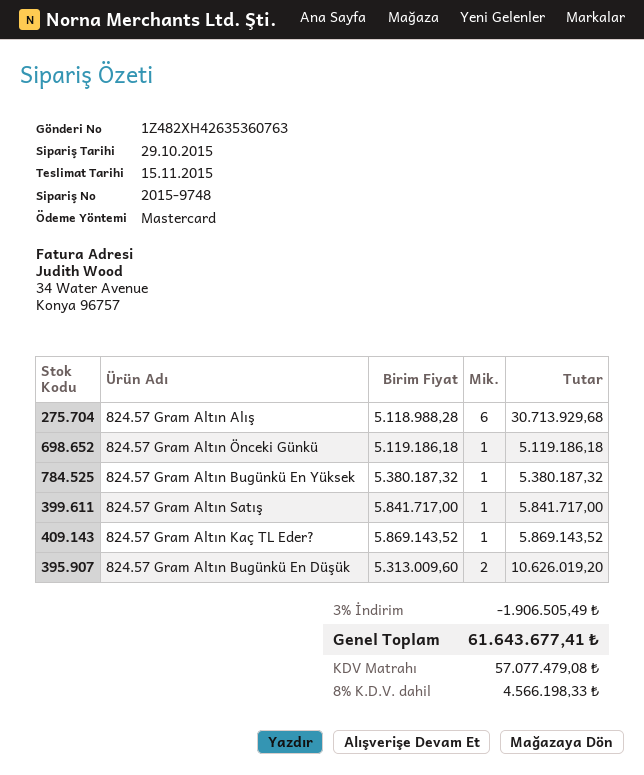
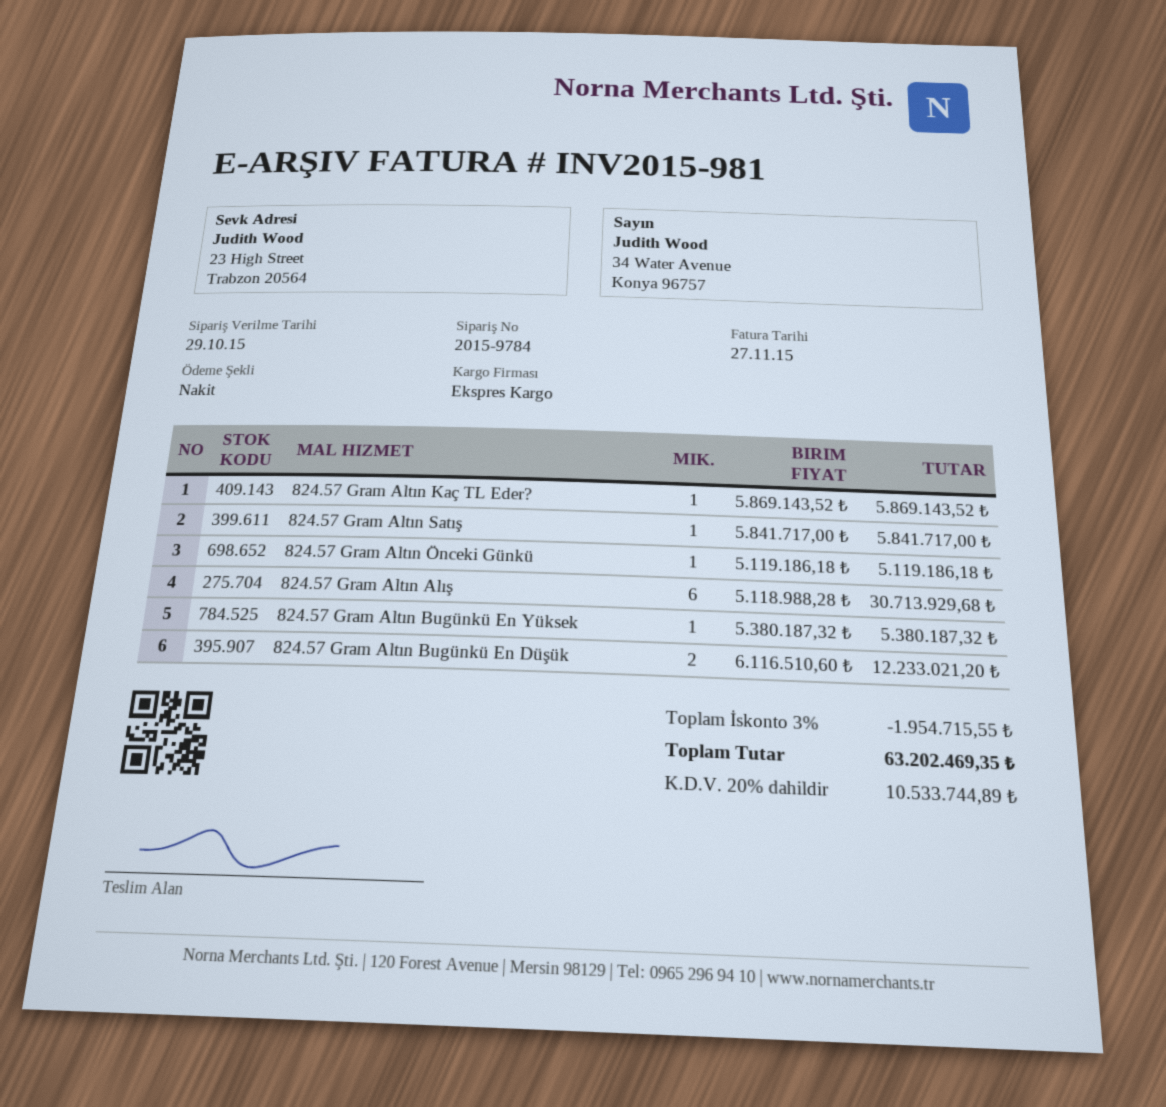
order number: 2015-9748 -> 2015-9784
payment method: Mastercard -> cash
824.57 Gram Altın Bugünkü En Düşük: 2 x 5313009.60 = 10626019.20 -> 2 x 6116510.60 = 12233021.20
discount: 3% = 1906505.49 -> 3% = 1954715.55
tax: 8% = 4566198.33 -> 20% = 10533744.89
total: 61643677.41 -> 63202469.35

